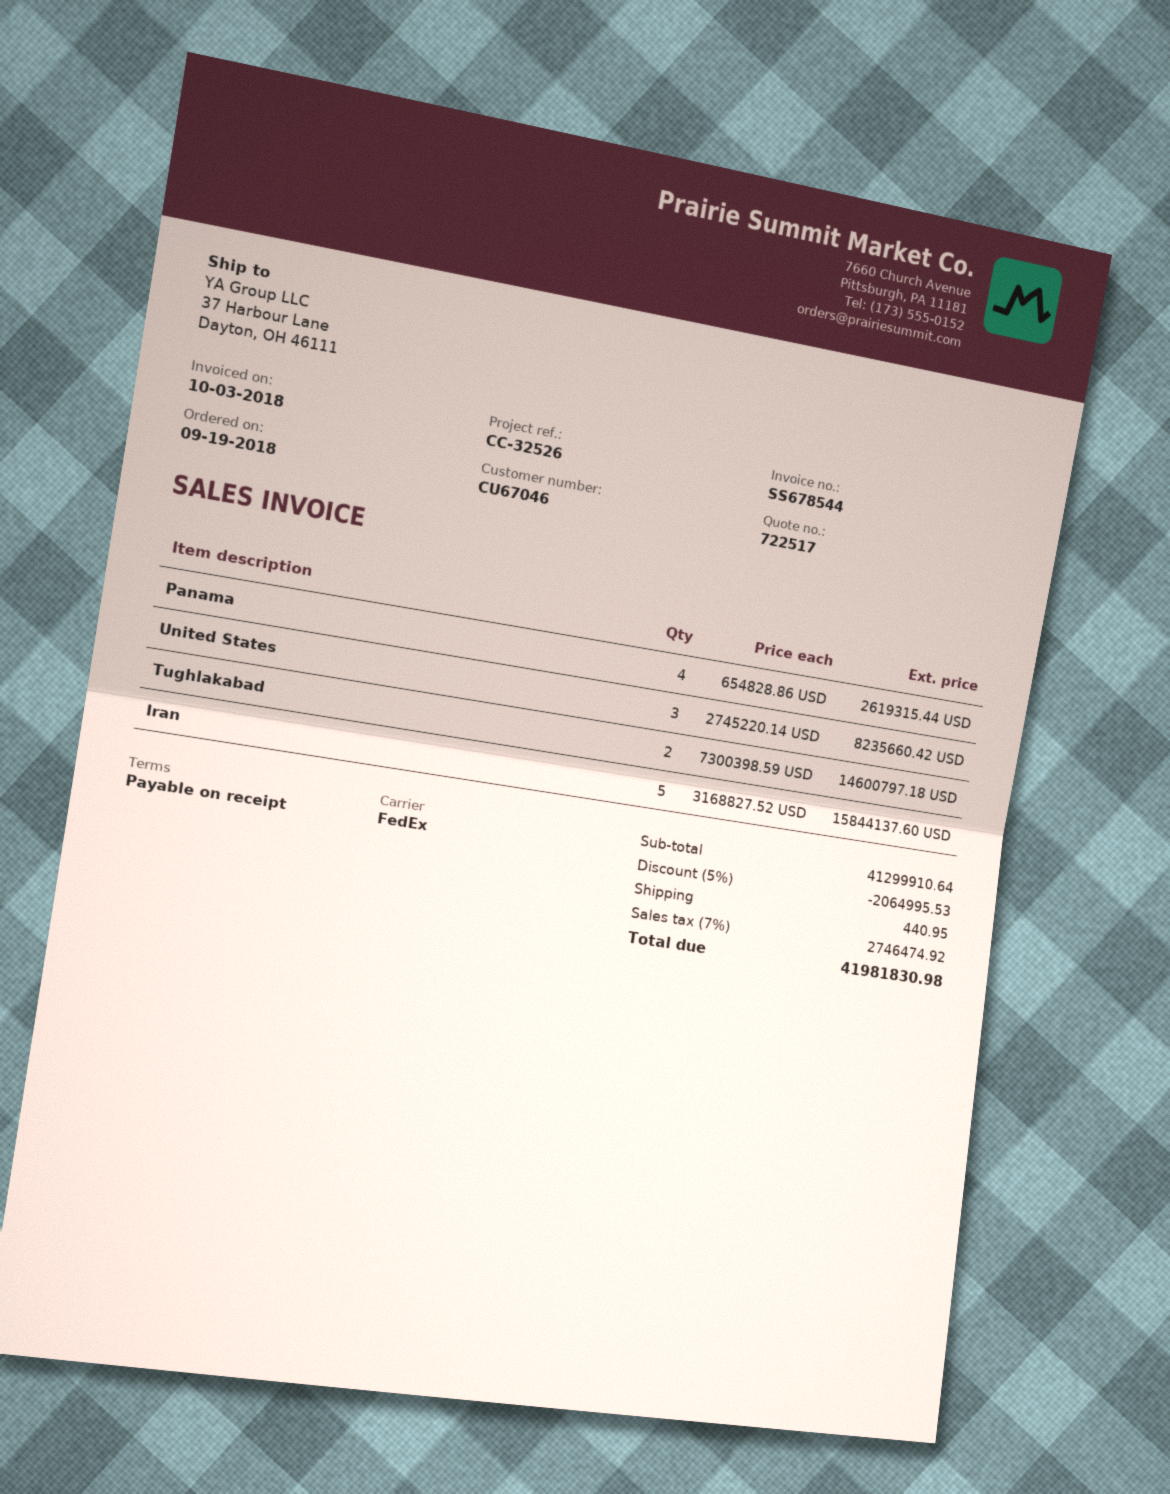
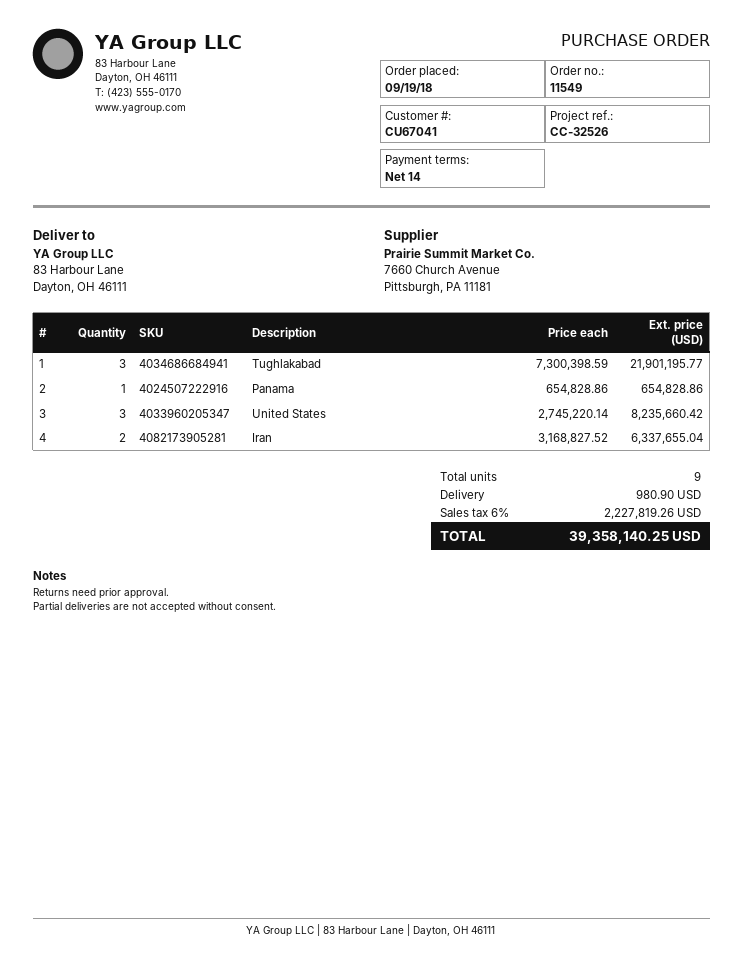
payment terms: on receipt -> 14 days
customer number: CU67046 -> CU67041
ship to: 37 Harbour Lane, Dayton, OH 46111 -> 83 Harbour Lane, Dayton, OH 46111
Panama: 4 x 654828.86 = 2619315.44 -> 1 x 654828.86 = 654828.86
Tughlakabad: 2 x 7300398.59 = 14600797.18 -> 3 x 7300398.59 = 21901195.77
Iran: 5 x 3168827.52 = 15844137.60 -> 2 x 3168827.52 = 6337655.04
discount: 5% = 2064995.53 -> none
shipping: 440.95 -> 980.90
tax: 7% = 2746474.92 -> 6% = 2227819.26
total: 41981830.98 -> 39358140.25

